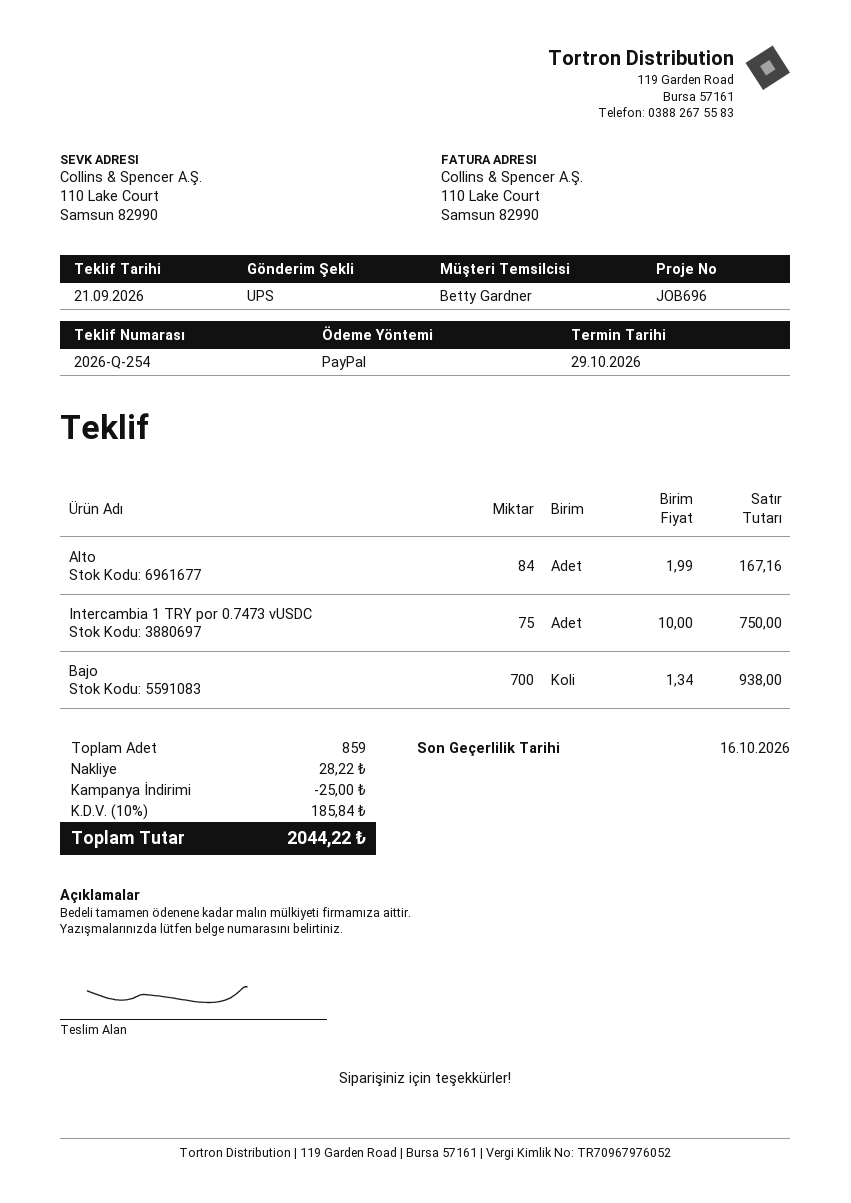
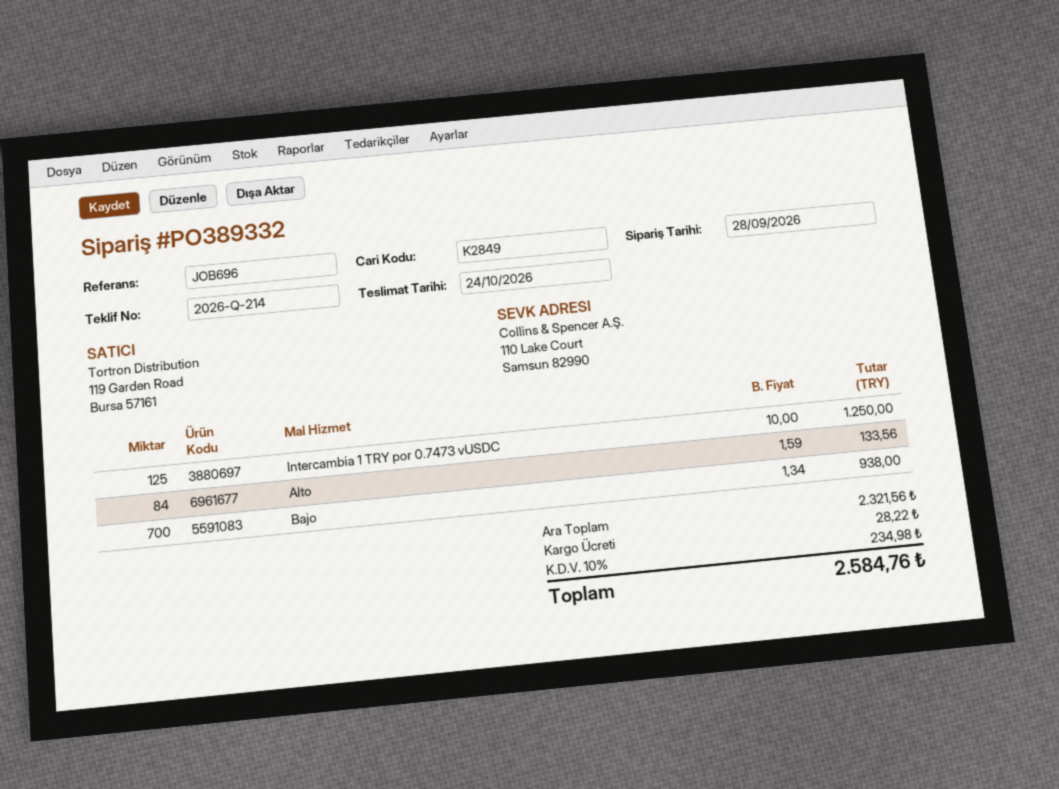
quote number: 2026-Q-254 -> 2026-Q-214
delivery date: 2026-10-29 -> 2026-10-24
Alto: 84 x 1.99 = 167.16 -> 84 x 1.59 = 133.56
Intercambia 1 TRY por 0.7473 vUSDC: 75 x 10.00 = 750.00 -> 125 x 10.00 = 1250.00
discount: 25.00 -> none
tax: 10% = 185.84 -> 10% = 234.98
total: 2044.22 -> 2584.76

